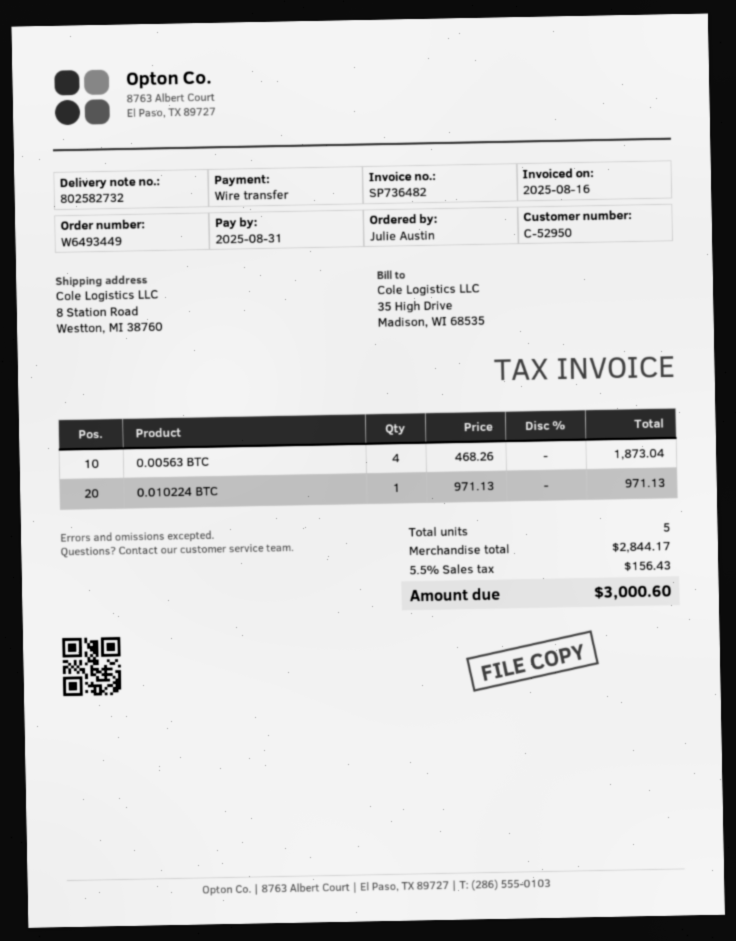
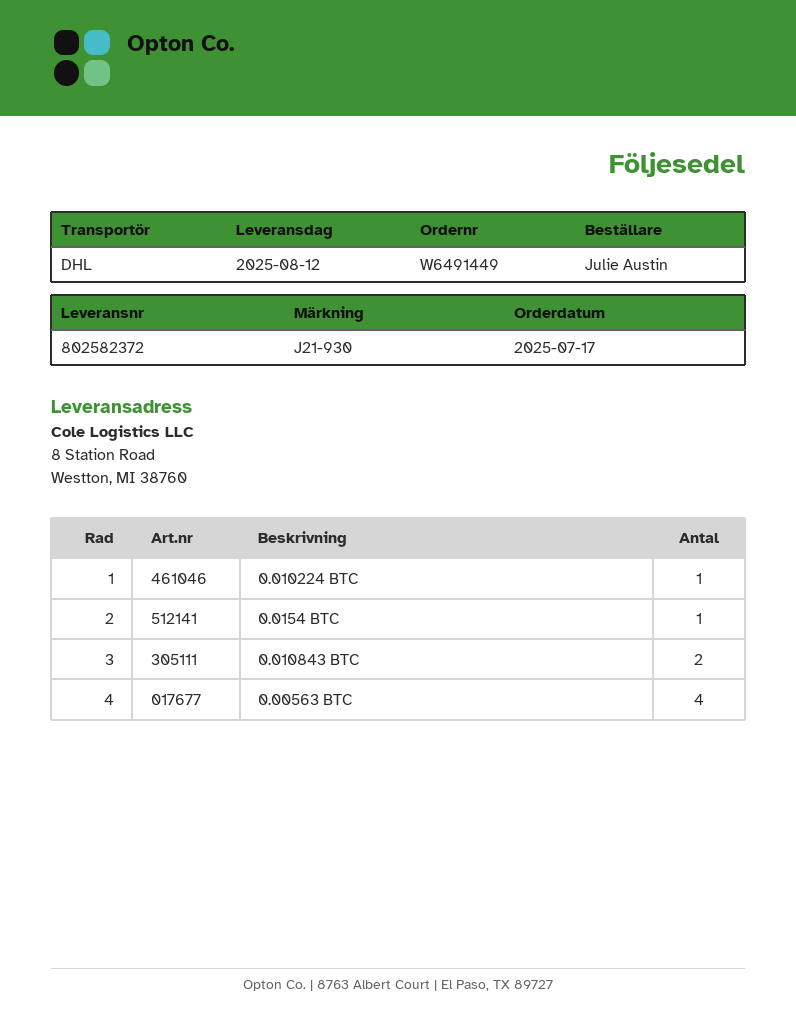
order number: W6493449 -> W6491449
delivery note number: 802582732 -> 802582372
0.0154 BTC: none -> 1
0.010843 BTC: none -> 2

